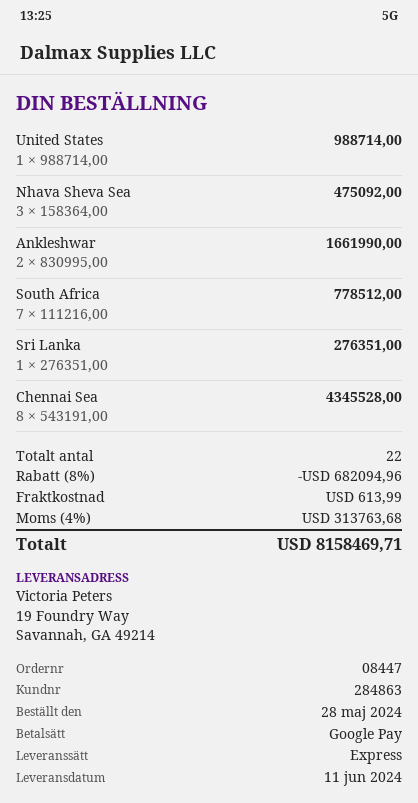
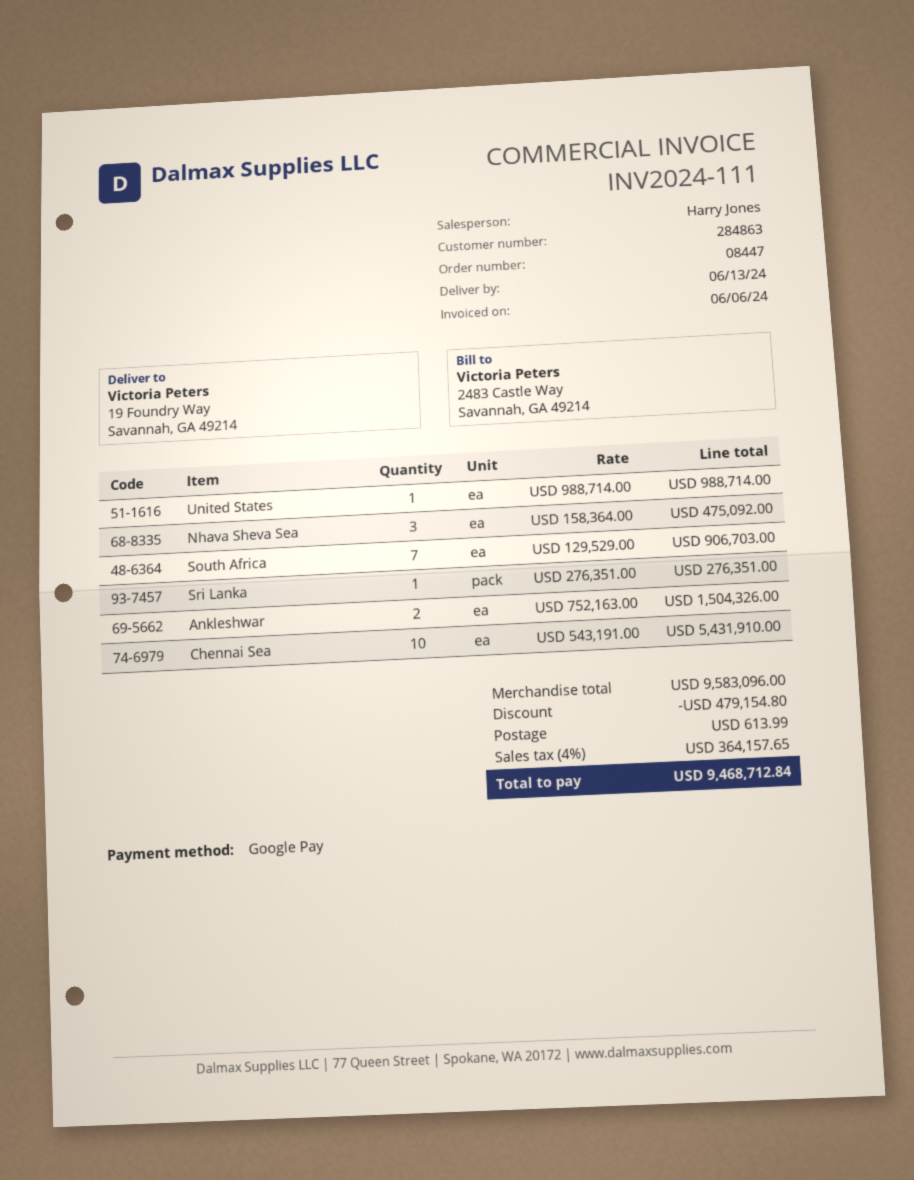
delivery date: 2024-06-11 -> 2024-06-13
Ankleshwar: 2 x 830995.00 = 1661990.00 -> 2 x 752163.00 = 1504326.00
South Africa: 7 x 111216.00 = 778512.00 -> 7 x 129529.00 = 906703.00
Chennai Sea: 8 x 543191.00 = 4345528.00 -> 10 x 543191.00 = 5431910.00
discount: 682094.96 -> 479154.80
tax: 4% = 313763.68 -> 4% = 364157.65
total: 8158469.71 -> 9468712.84

